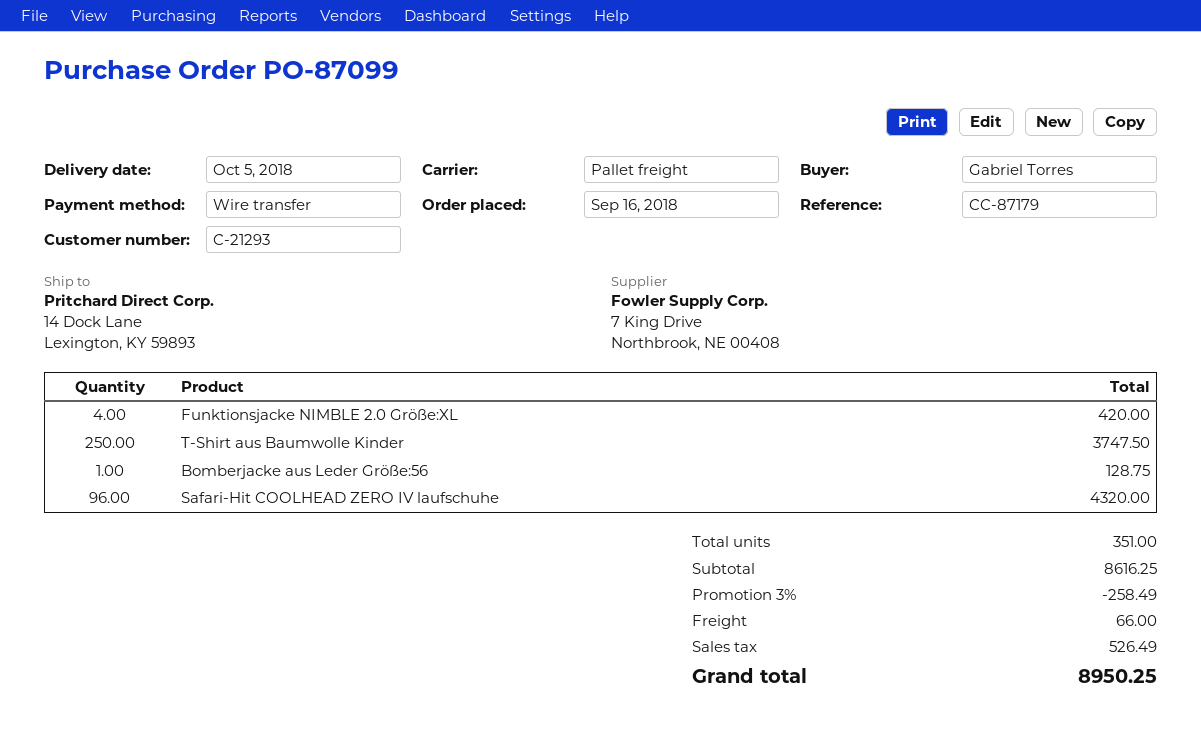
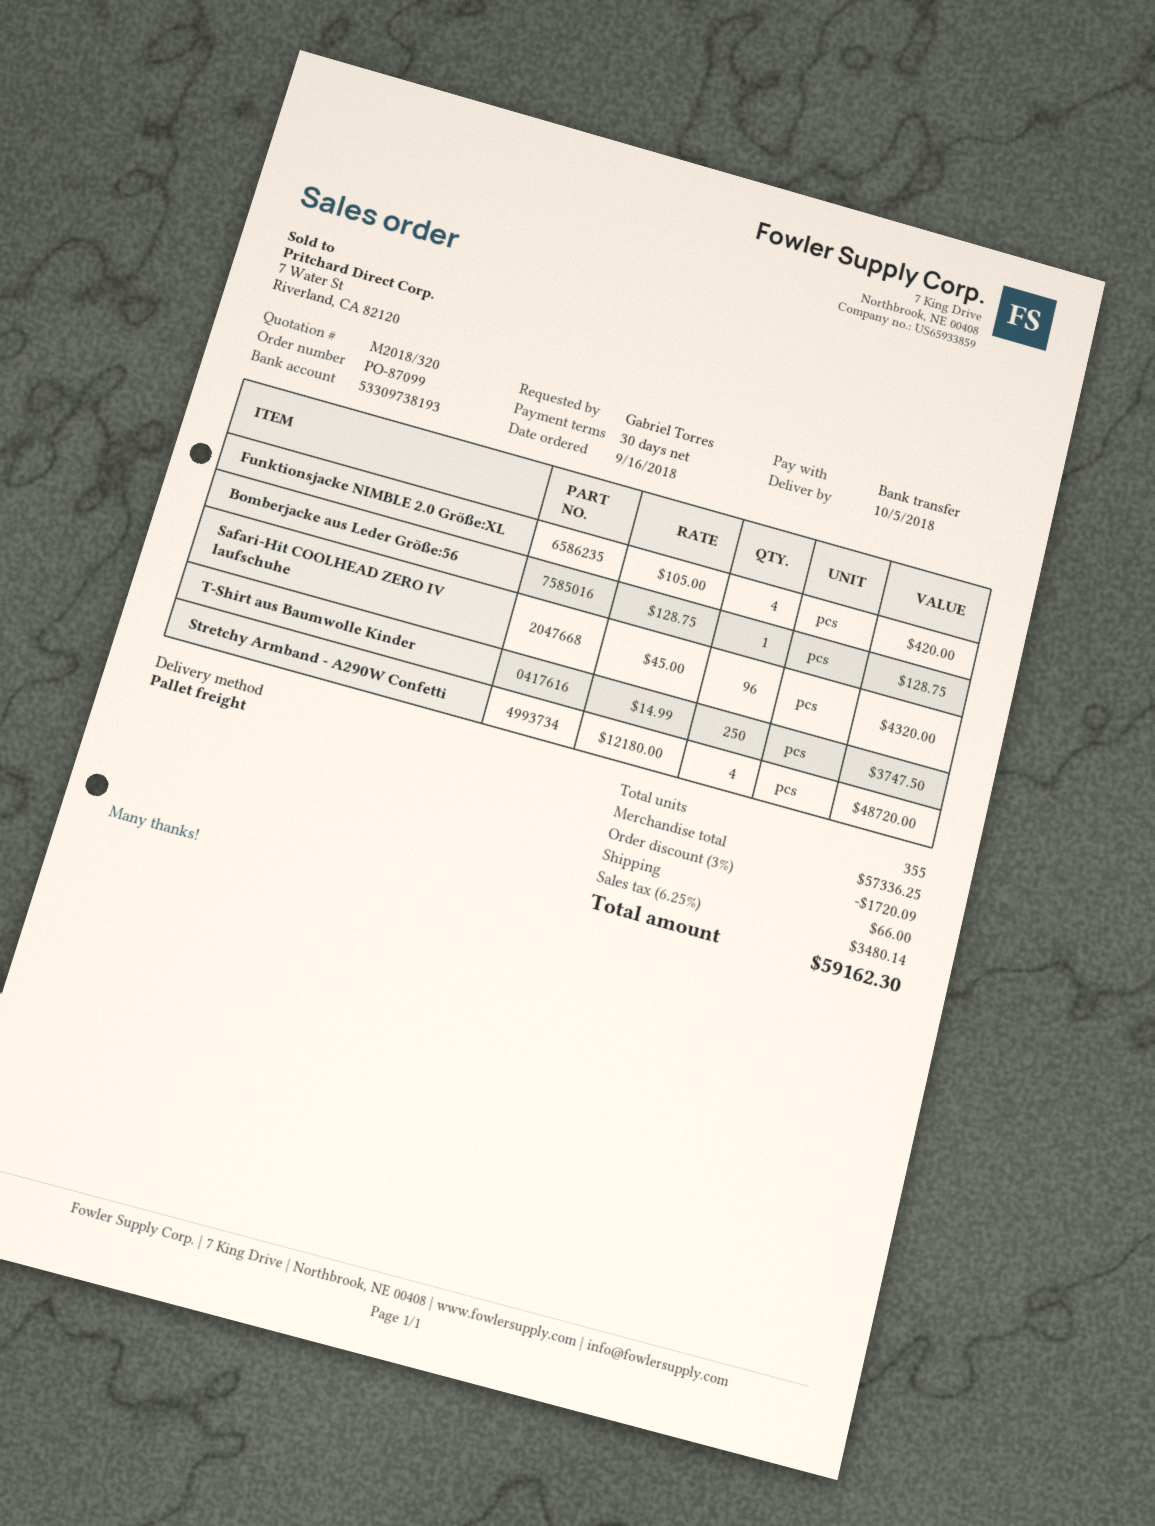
Stretchy Armband - A290W Confetti: none -> 4 for 48720.00
total quantity: 351 -> 355
subtotal: 8616.25 -> 57336.25
discount: 3% = 258.49 -> 3% = 1720.09
tax: 526.49 -> 3480.14
total: 8950.25 -> 59162.30

